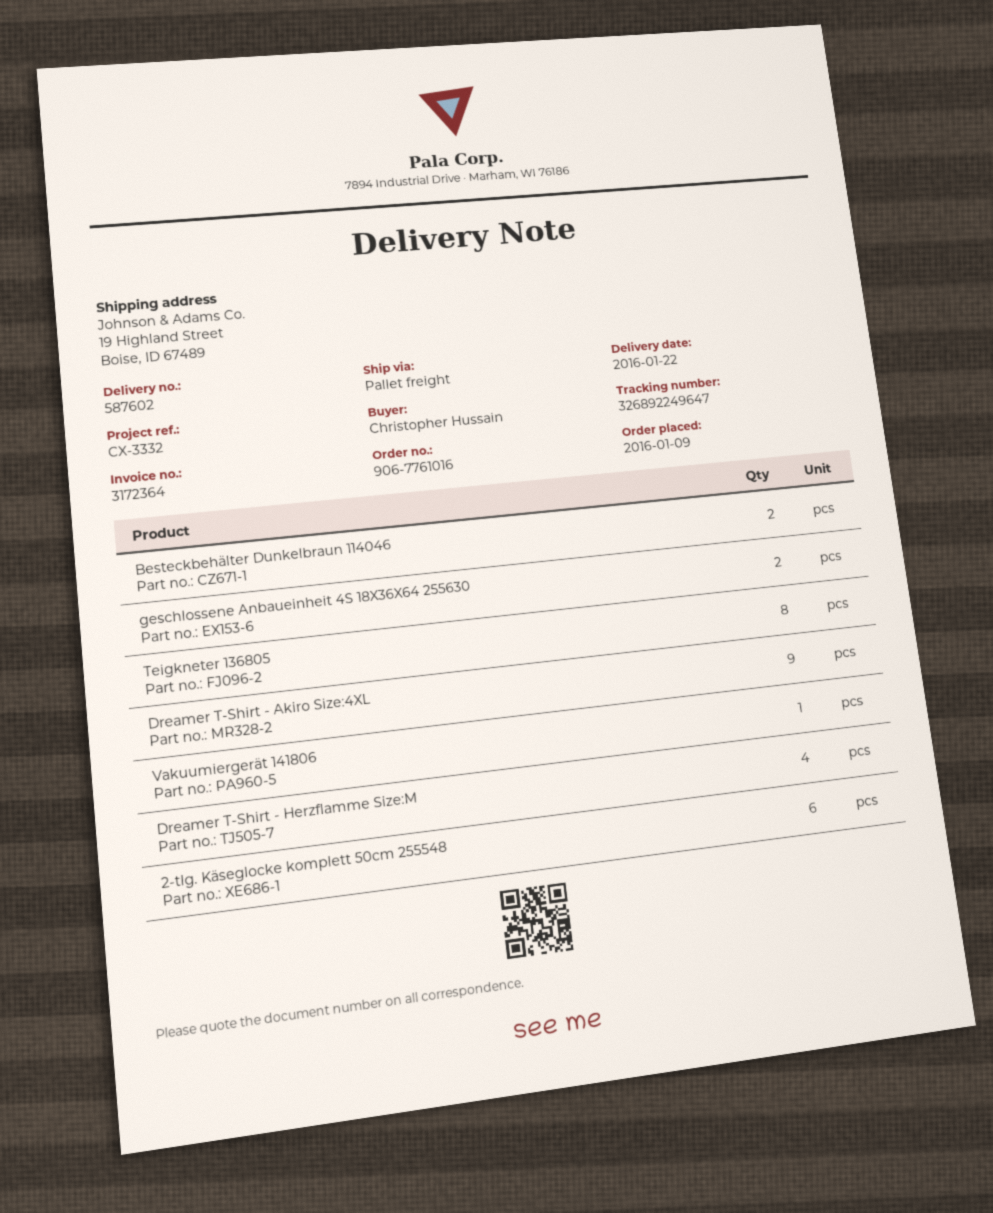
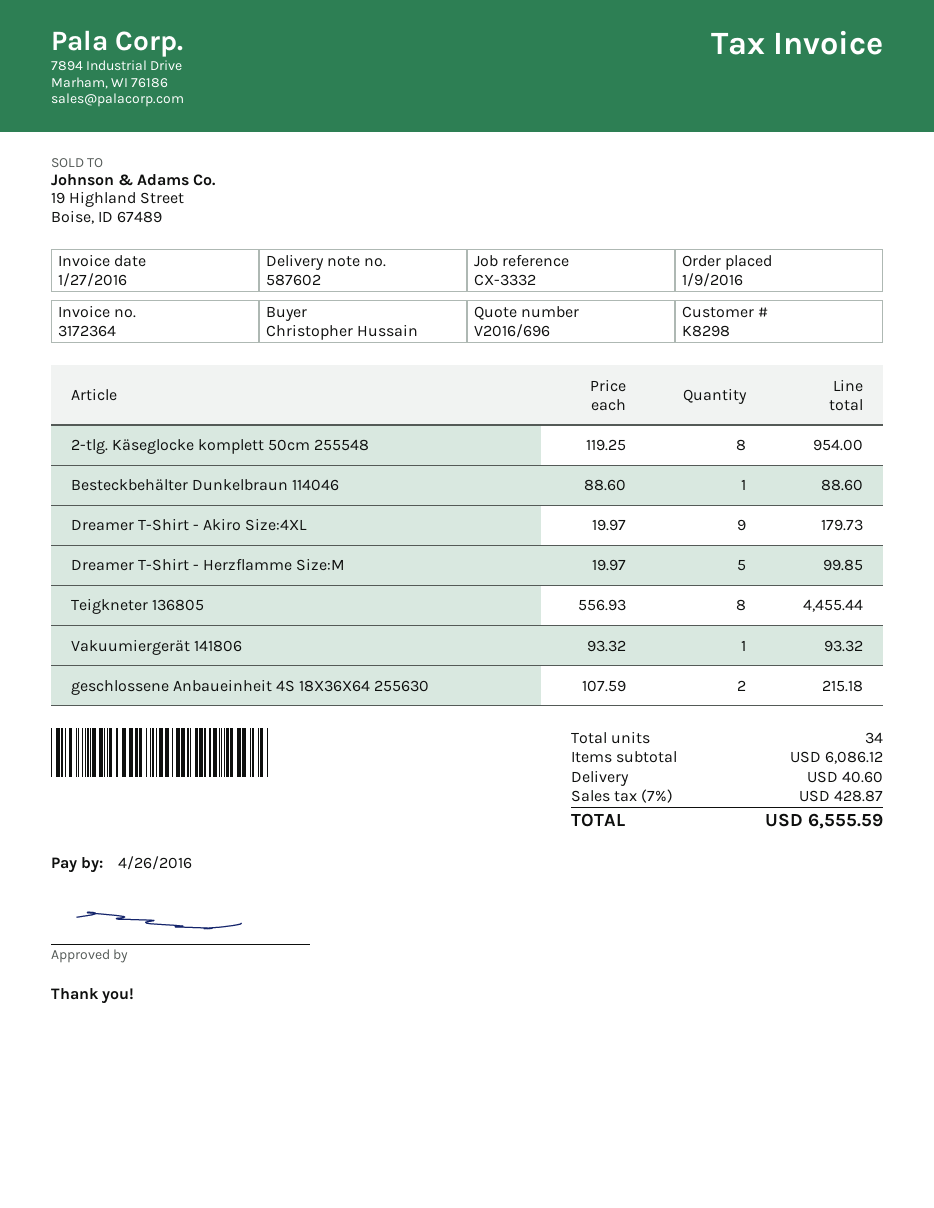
Besteckbehälter Dunkelbraun 114046: 2 -> 1
Dreamer T-Shirt - Herzflamme Size:M: 4 -> 5
2-tlg. Käseglocke komplett 50cm 255548: 6 -> 8

